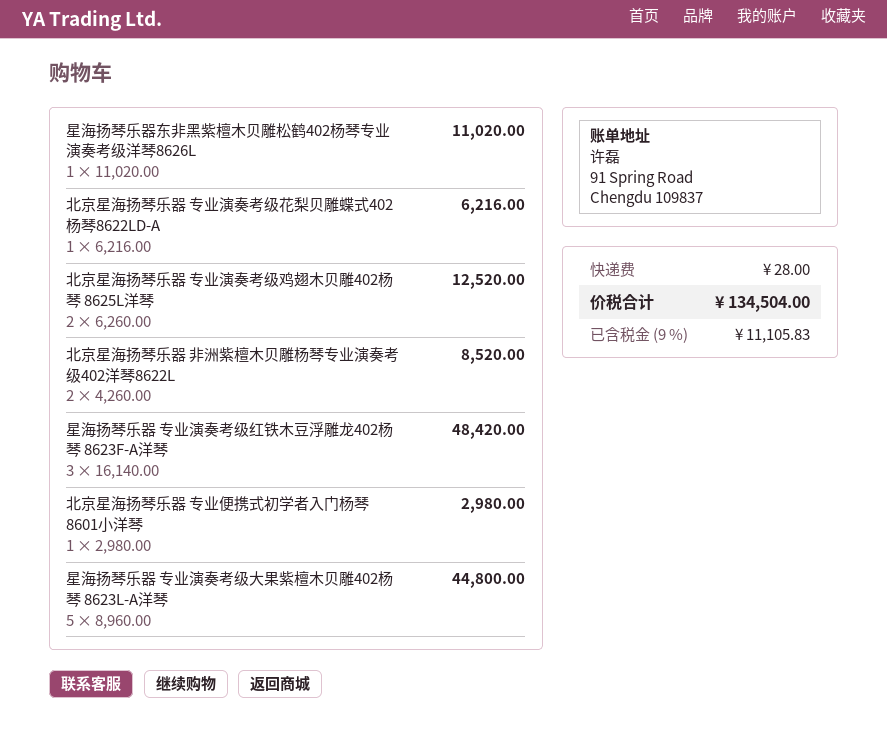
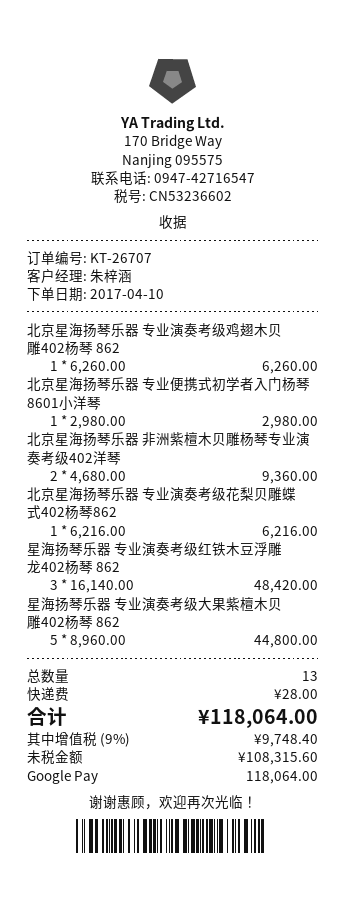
星海扬琴乐器东非黑紫檀木贝雕松鹤402杨琴专业演奏考级洋琴8626L: 1 x 11020.00 = 11020.00 -> none
北京星海扬琴乐器 专业演奏考级鸡翅木贝雕402杨琴 8625L洋琴: 2 x 6260.00 = 12520.00 -> 1 x 6260.00 = 6260.00
北京星海扬琴乐器 非洲紫檀木贝雕杨琴专业演奏考级402洋琴8622L: 2 x 4260.00 = 8520.00 -> 2 x 4680.00 = 9360.00
tax: 9% = 11105.83 -> 9% = 9748.40
total: 134504.00 -> 118064.00

